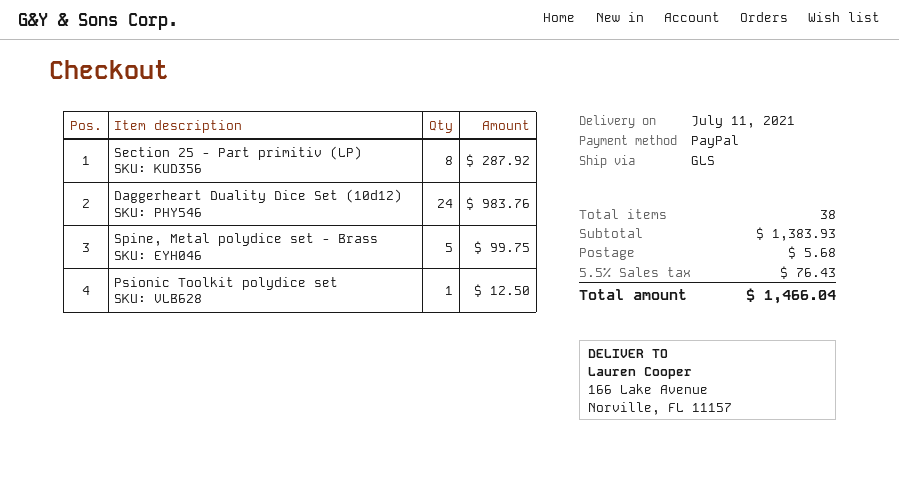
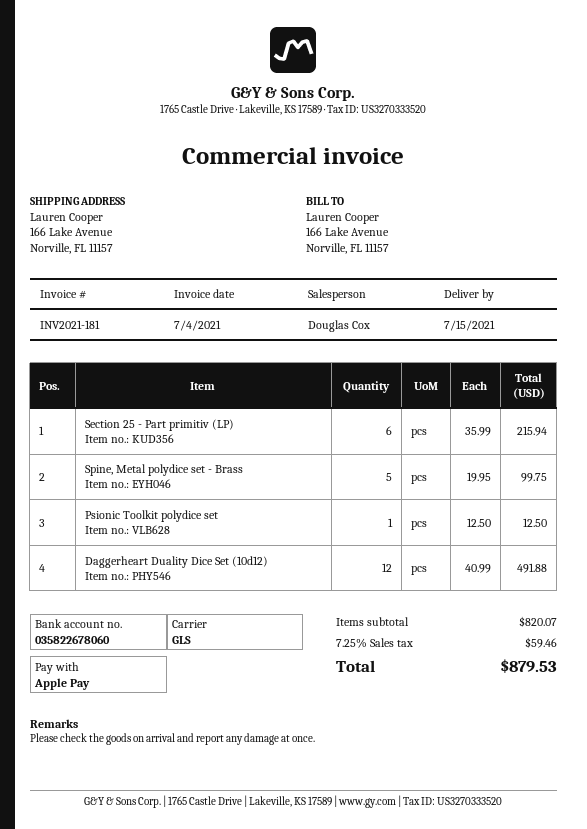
delivery date: 2021-07-11 -> 2021-07-15
payment method: PayPal -> Apple Pay
Section 25 - Part primitiv (LP): 8 for 287.92 -> 6 for 215.94
Daggerheart Duality Dice Set (10d12): 24 for 983.76 -> 12 for 491.88
subtotal: 1383.93 -> 820.07
shipping: 5.68 -> none
tax: 5.5% = 76.43 -> 7.25% = 59.46
total: 1466.04 -> 879.53

